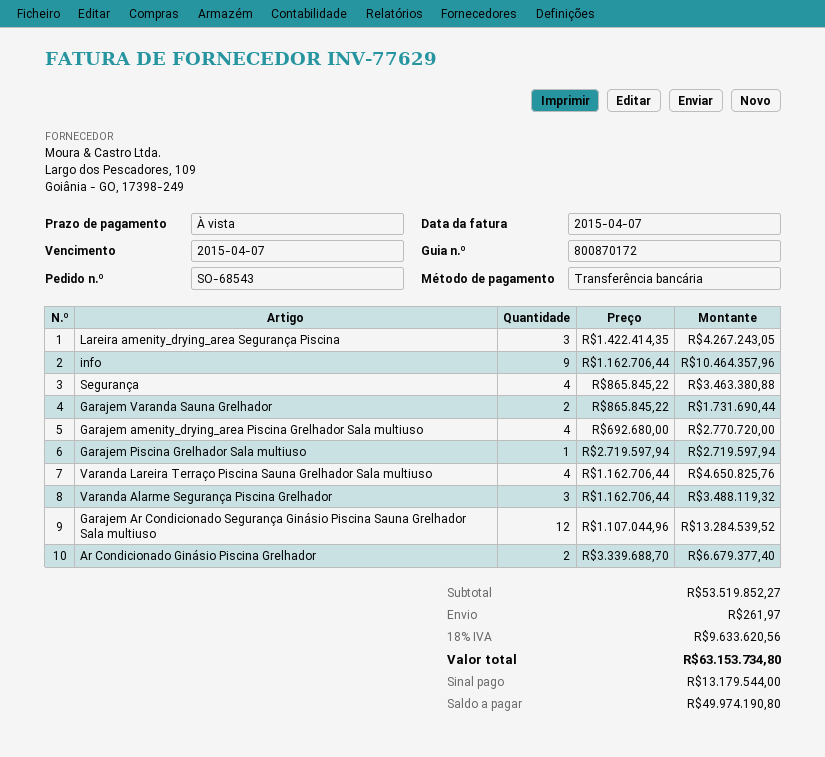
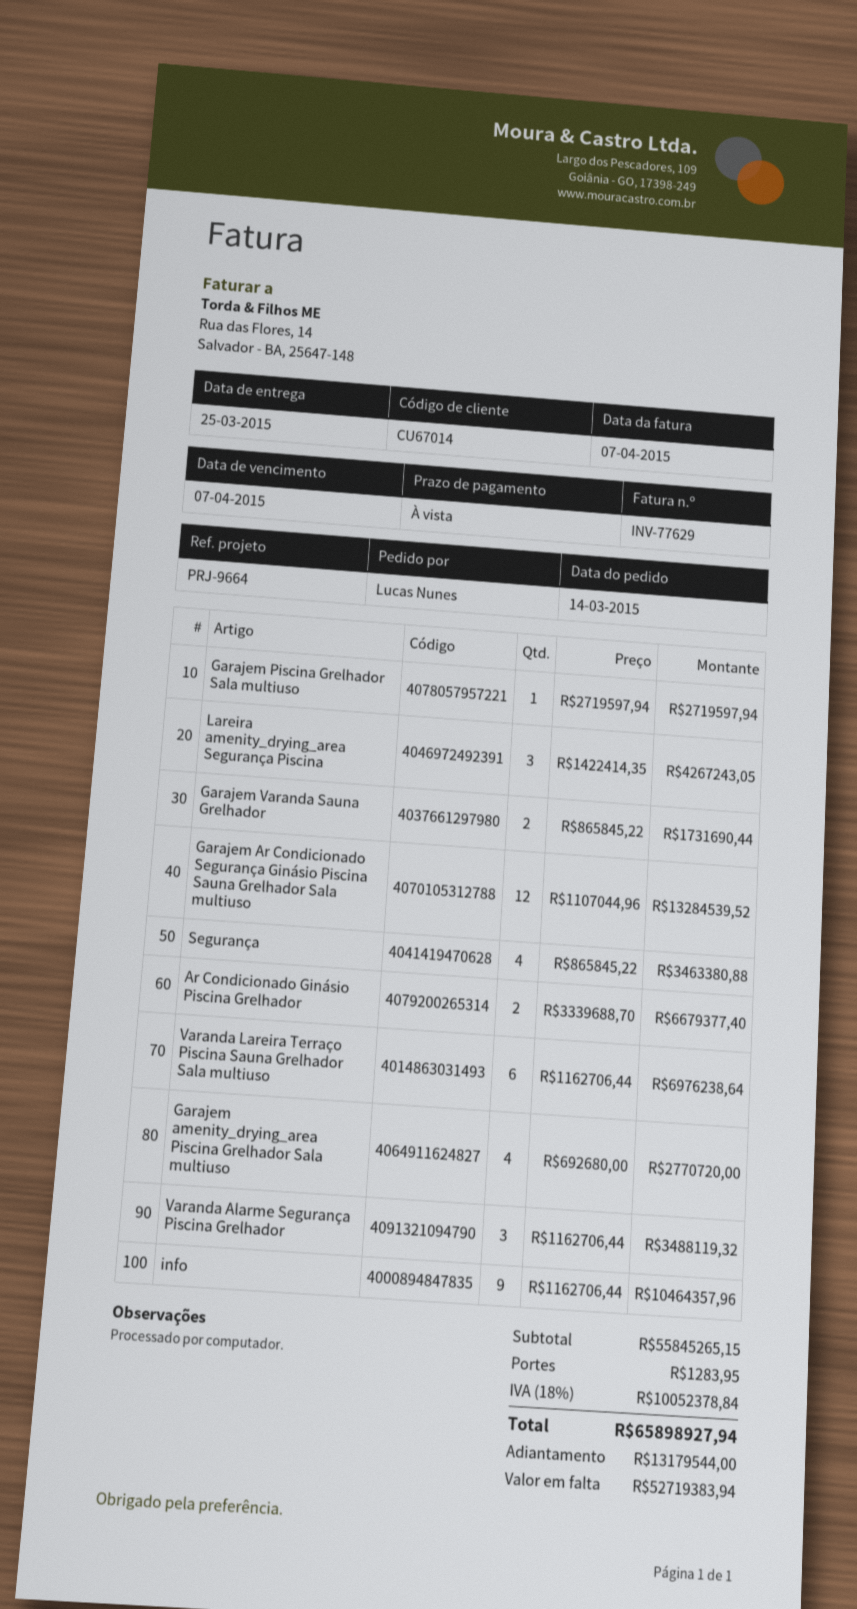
Varanda Lareira Terraço Piscina Sauna Grelhador Sala multiuso: 4 x 1162706.44 = 4650825.76 -> 6 x 1162706.44 = 6976238.64
subtotal: 53519852.27 -> 55845265.15
shipping: 261.97 -> 1283.95
tax: 18% = 9633620.56 -> 18% = 10052378.84
total: 63153734.80 -> 65898927.94
balance: 49974190.80 -> 52719383.94

